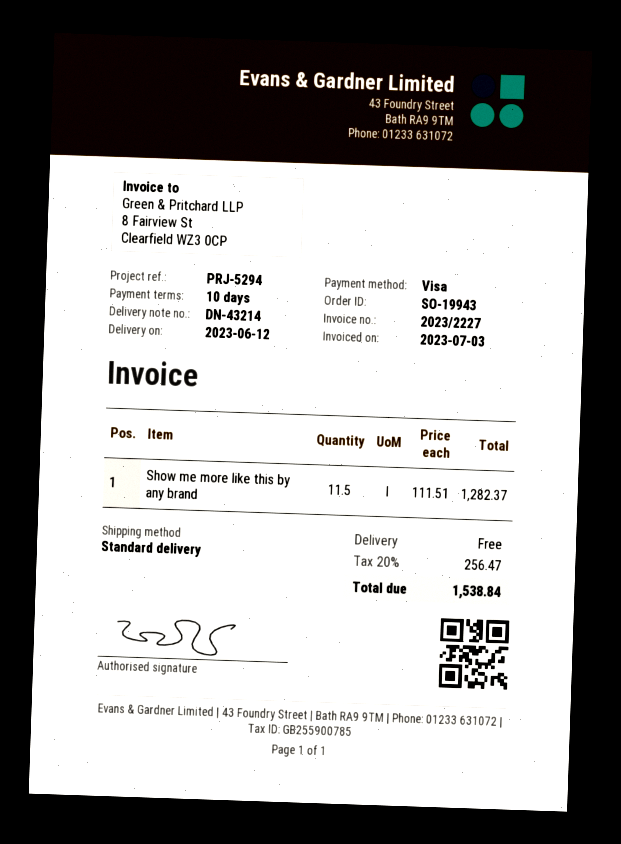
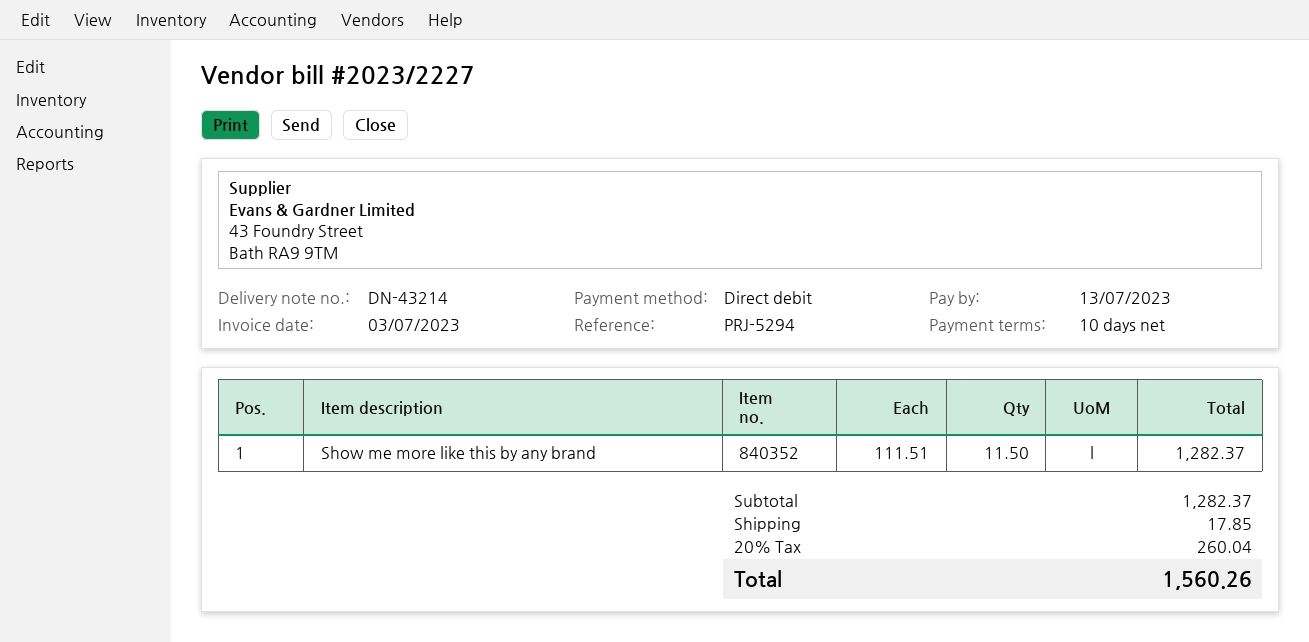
payment method: Visa -> direct debit
shipping: 0.00 -> 17.85
tax: 20% = 256.47 -> 20% = 260.04
total: 1538.84 -> 1560.26

